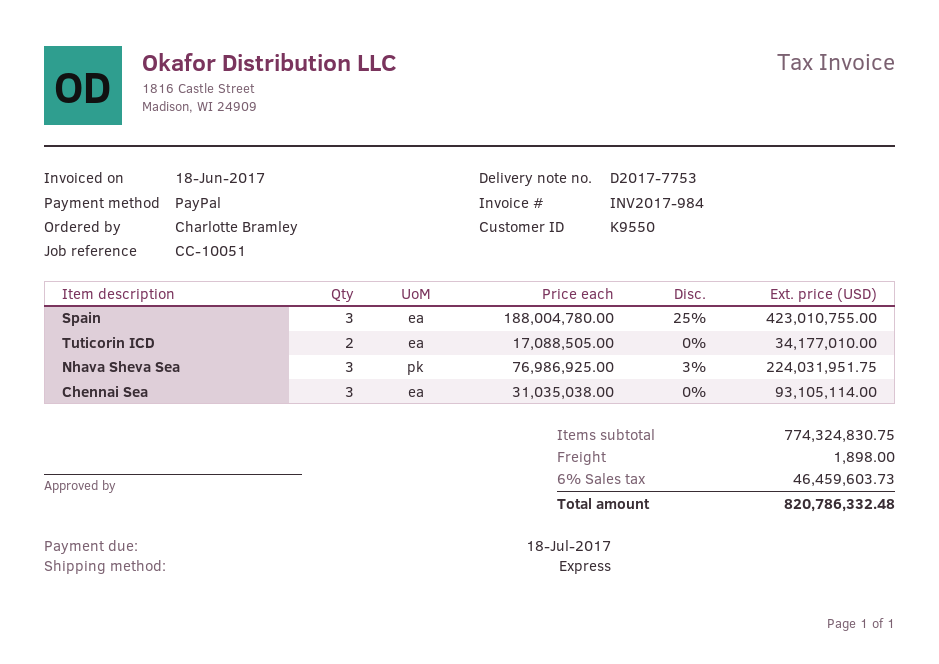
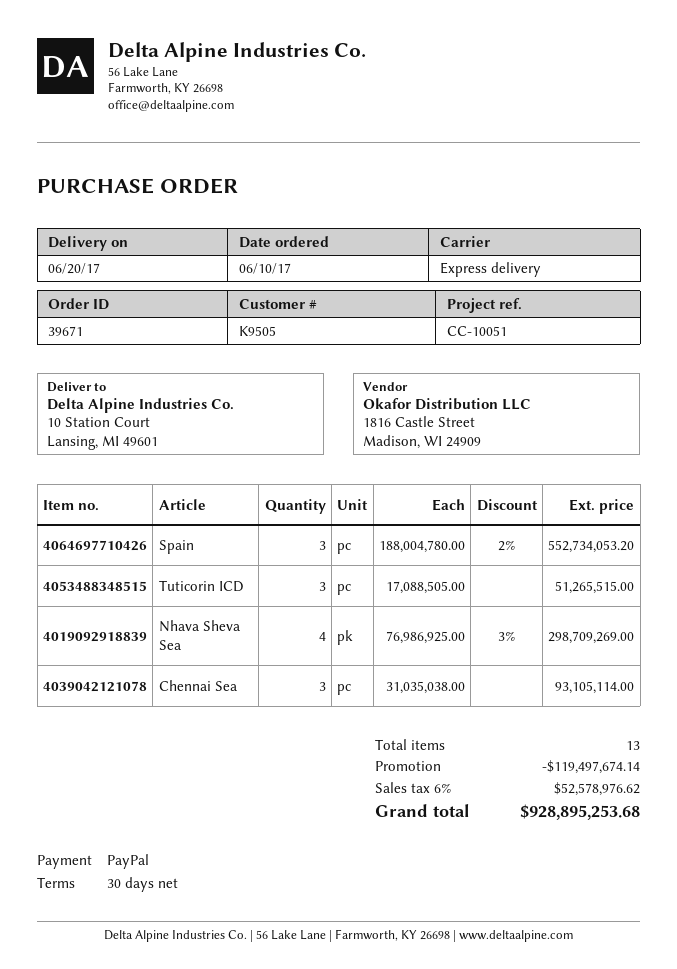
customer number: K9550 -> K9505
Spain: 3 x 188004780.00 - 25% = 423010755.00 -> 3 x 188004780.00 - 2% = 552734053.20
Tuticorin ICD: 2 x 17088505.00 = 34177010.00 -> 3 x 17088505.00 = 51265515.00
Nhava Sheva Sea: 3 x 76986925.00 - 3% = 224031951.75 -> 4 x 76986925.00 - 3% = 298709269.00
discount: none -> 119497674.14
shipping: 1898.00 -> none
tax: 6% = 46459603.73 -> 6% = 52578976.62
total: 820786332.48 -> 928895253.68

